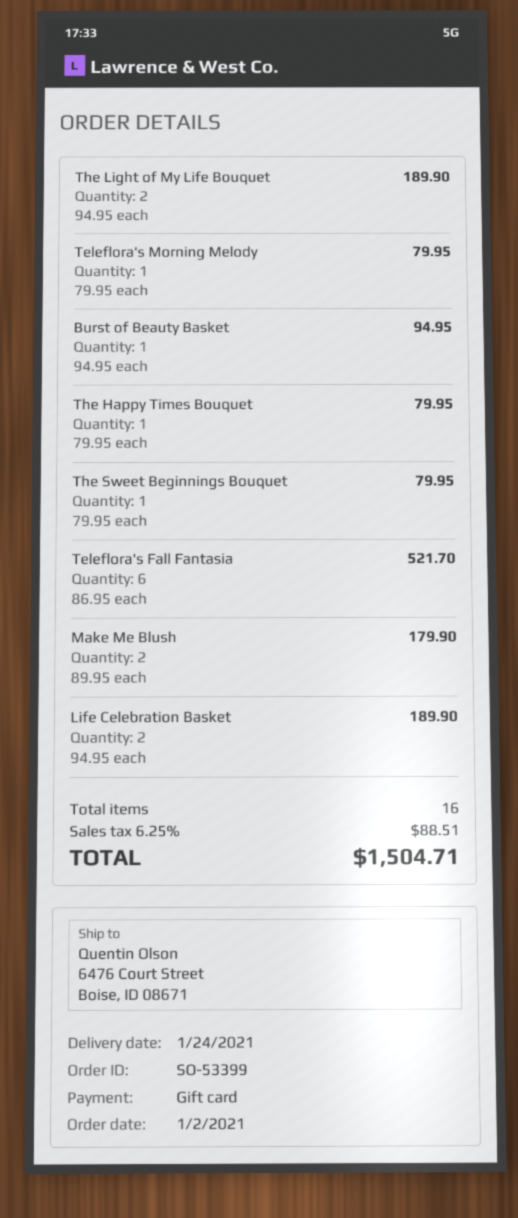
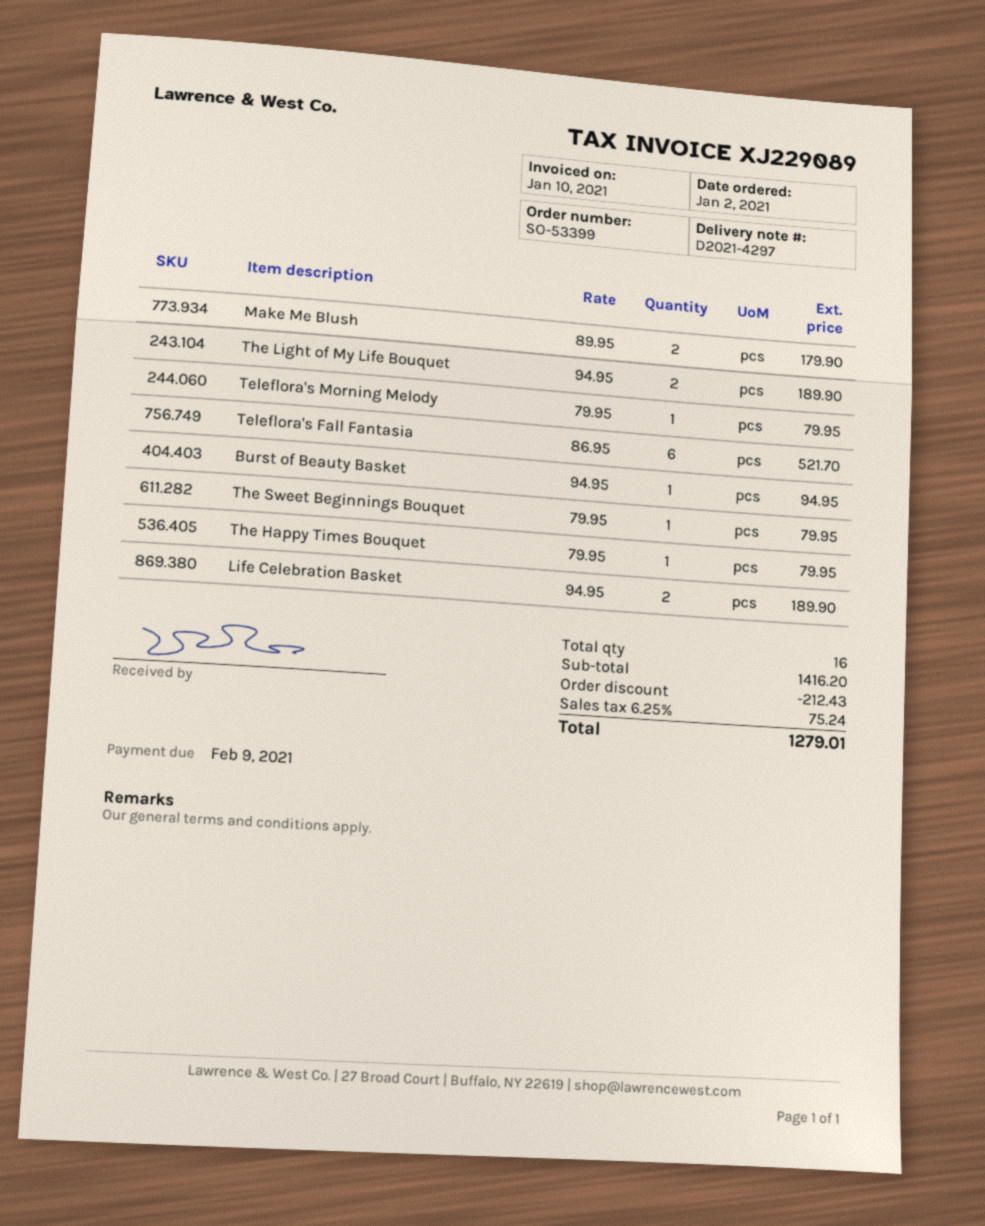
discount: none -> 212.43
tax: 6.25% = 88.51 -> 6.25% = 75.24
total: 1504.71 -> 1279.01

